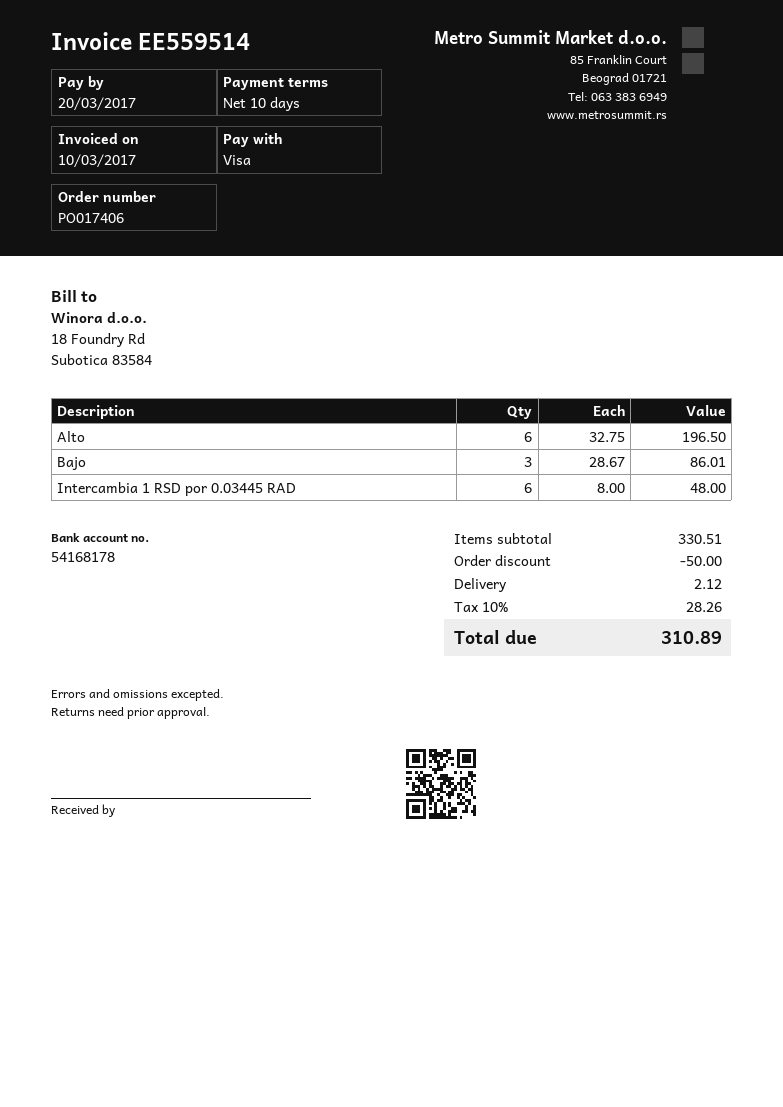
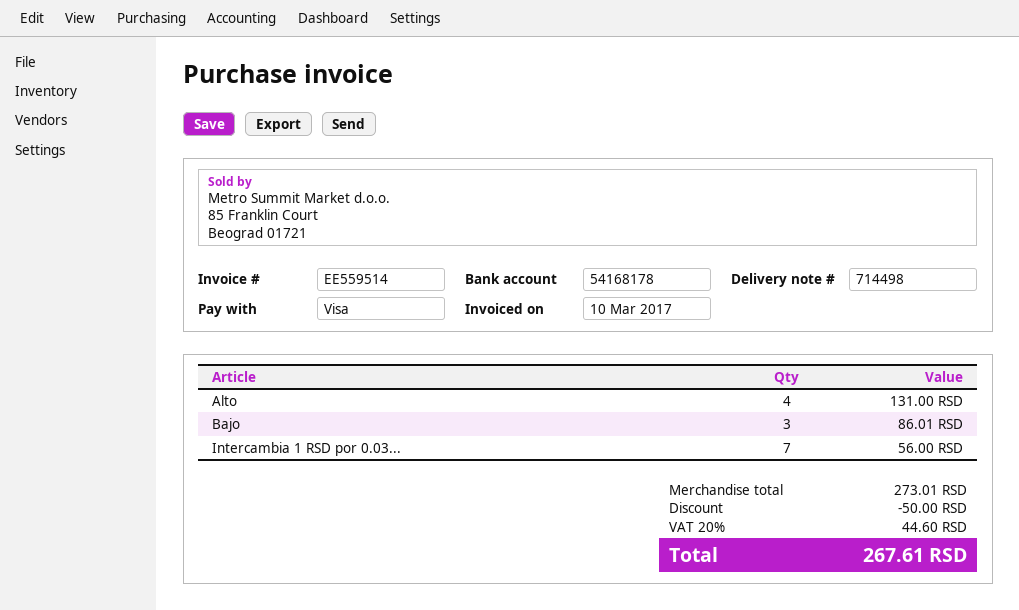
Alto: 6 for 196.50 -> 4 for 131.00
Intercambia 1 RSD por 0.03445 RAD: 6 for 48.00 -> 7 for 56.00
subtotal: 330.51 -> 273.01
shipping: 2.12 -> none
tax: 10% = 28.26 -> 20% = 44.60
total: 310.89 -> 267.61

